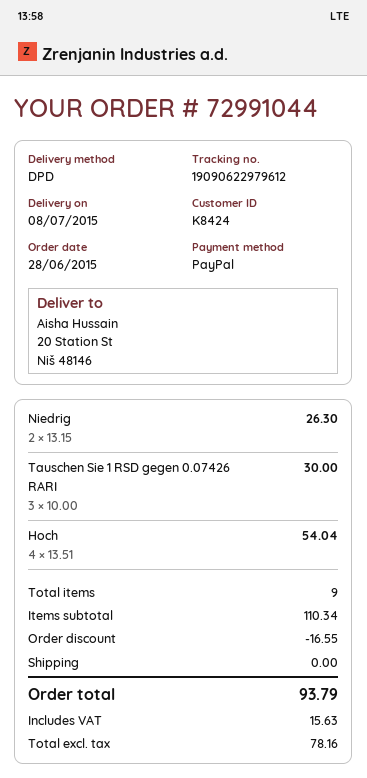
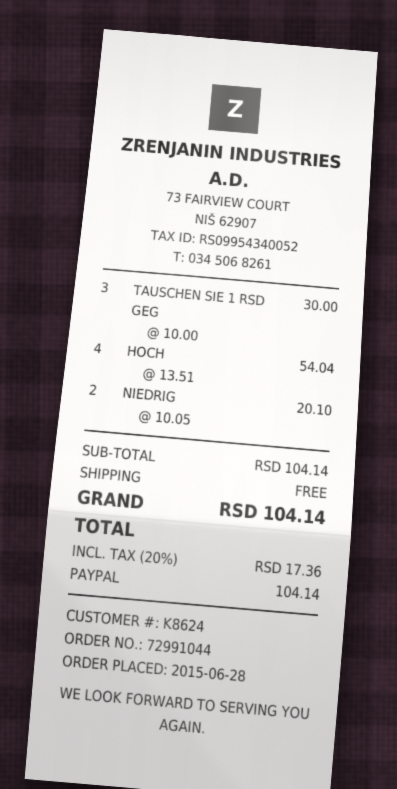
customer number: K8424 -> K8624
Niedrig: 2 x 13.15 = 26.30 -> 2 x 10.05 = 20.10
subtotal: 110.34 -> 104.14
discount: 16.55 -> none
tax: 15.63 -> 17.36
total: 93.79 -> 104.14

